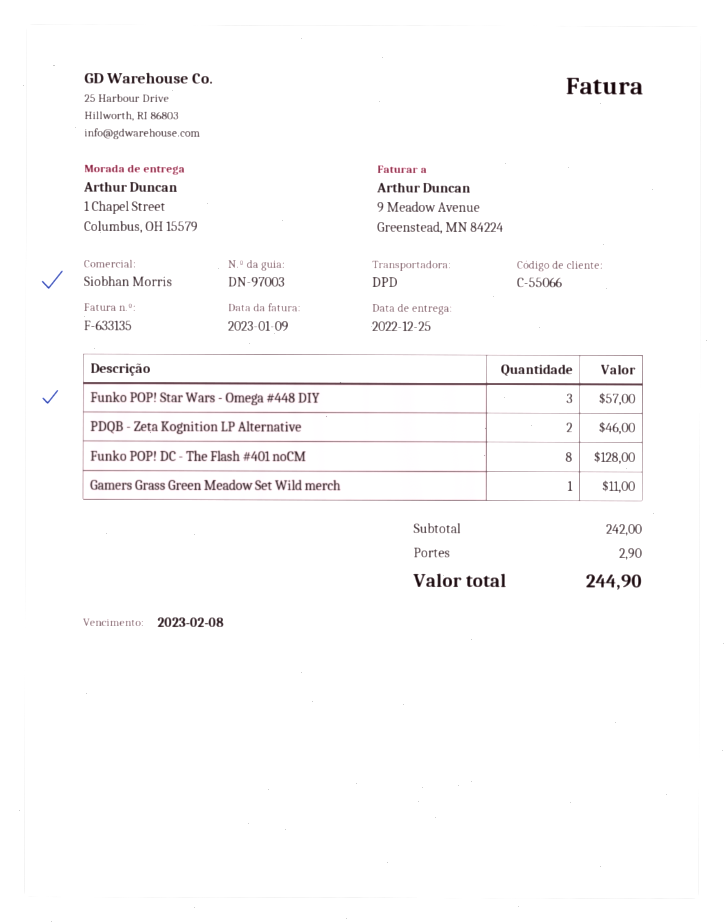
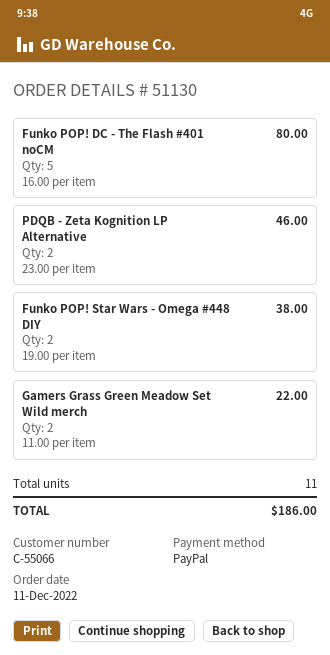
Funko POP! Star Wars - Omega #448 DIY: 3 for 57.00 -> 2 for 38.00
Funko POP! DC - The Flash #401 noCM: 8 for 128.00 -> 5 for 80.00
Gamers Grass Green Meadow Set Wild merch: 1 for 11.00 -> 2 for 22.00
shipping: 2.90 -> none
total: 244.90 -> 186.00

